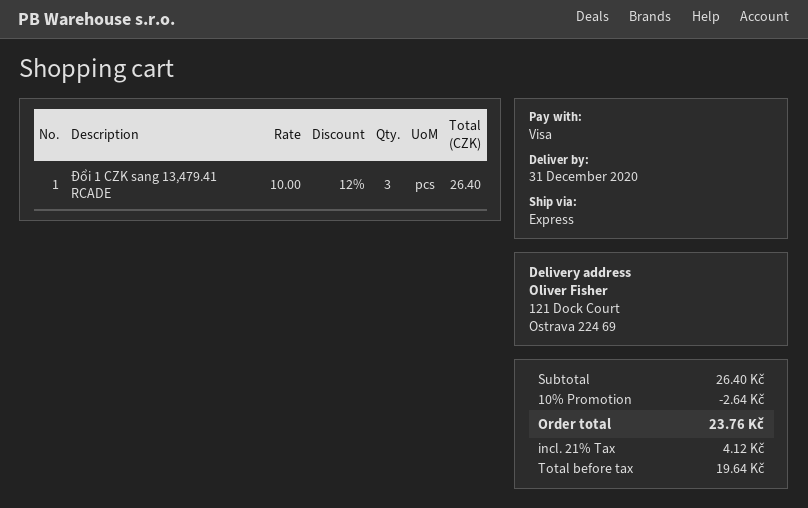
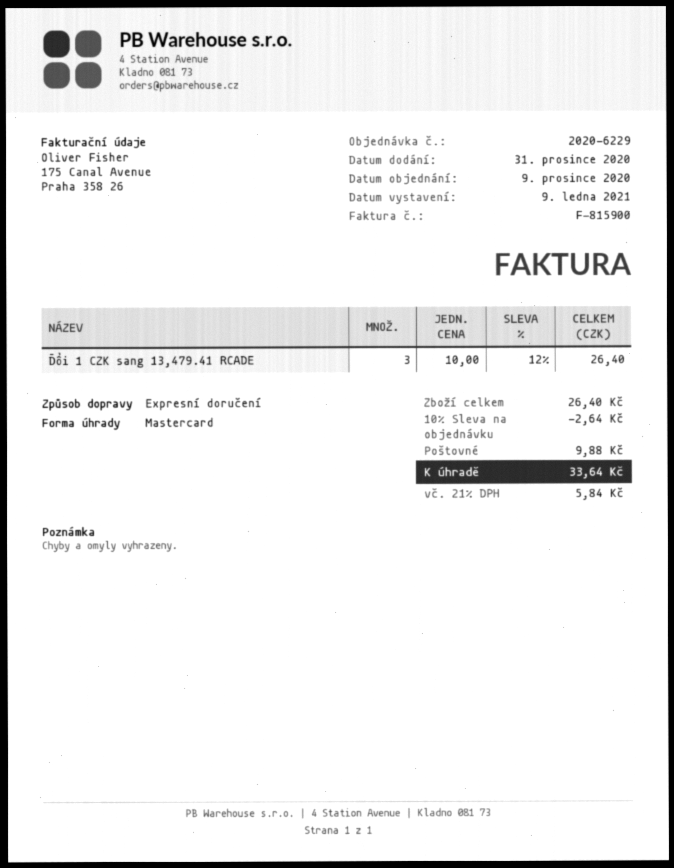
payment method: Visa -> Mastercard
shipping: none -> 9.88
tax: 21% = 4.12 -> 21% = 5.84
total: 23.76 -> 33.64

